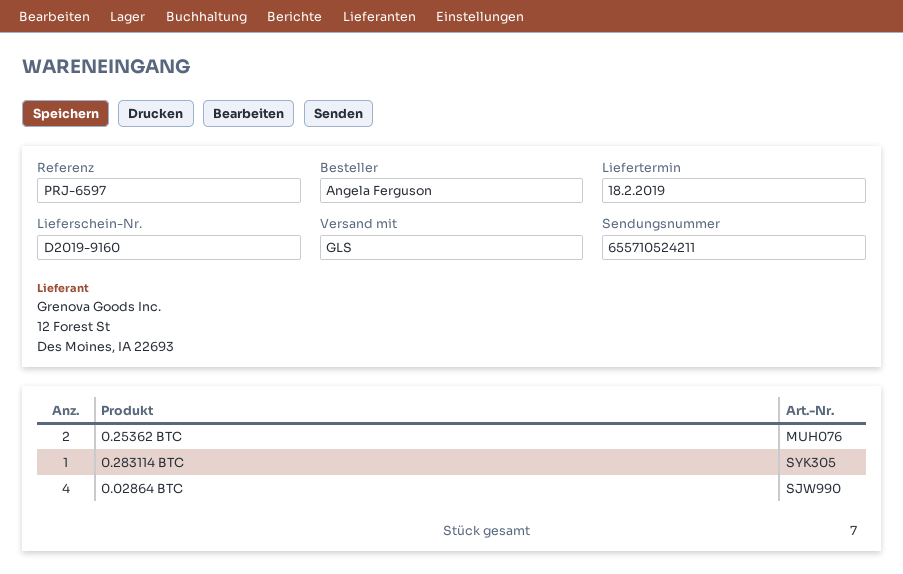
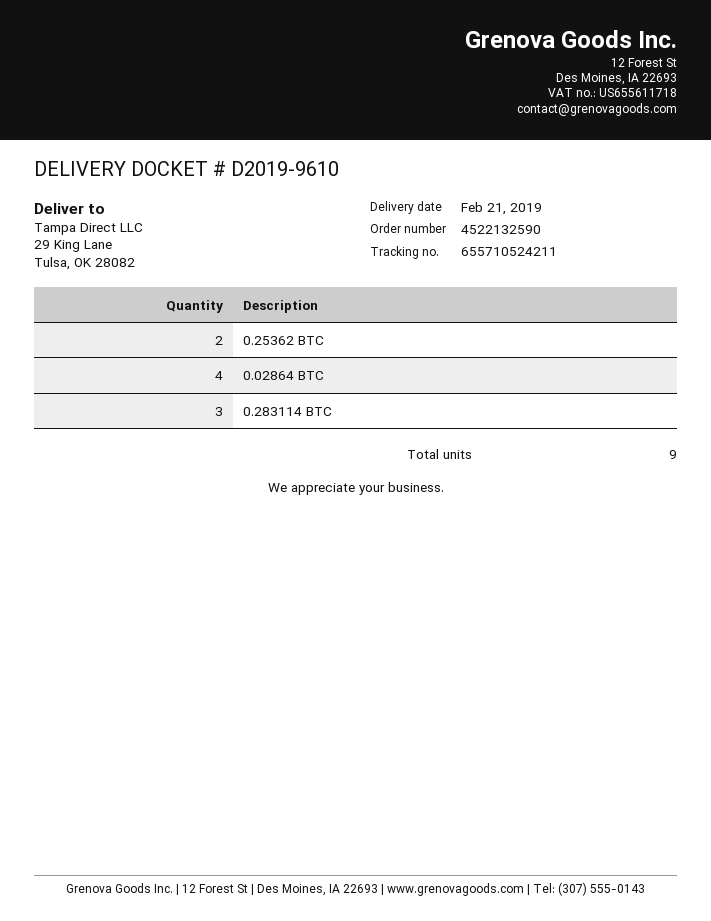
delivery note number: D2019-9160 -> D2019-9610
delivery date: 2019-02-18 -> 2019-02-21
0.283114 BTC: 1 -> 3
total quantity: 7 -> 9

